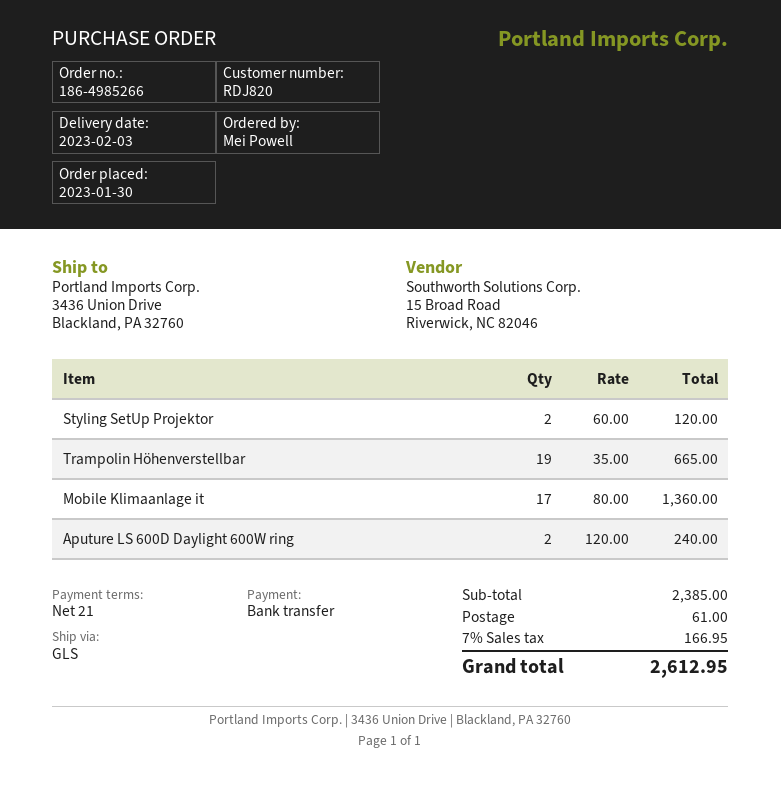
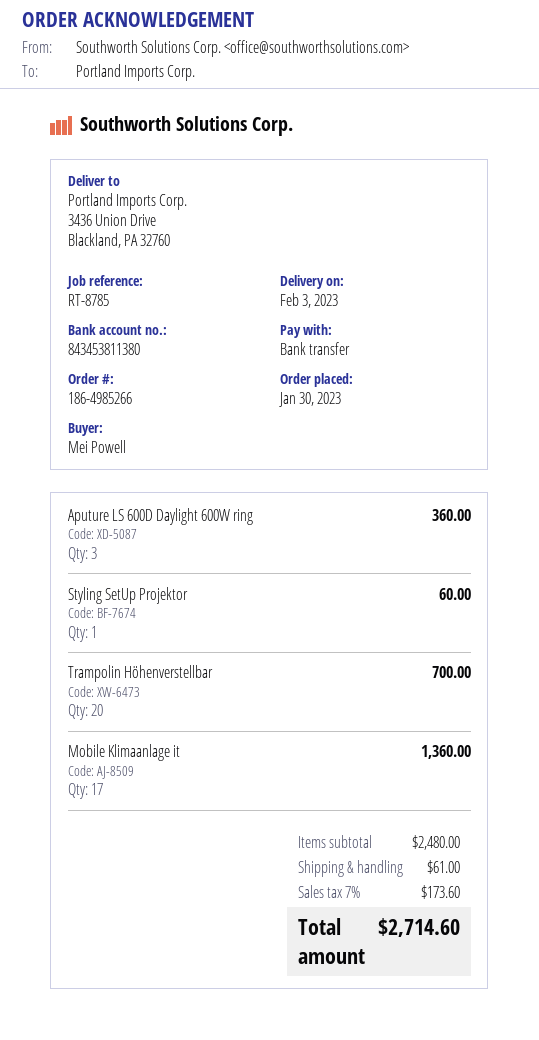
Styling SetUp Projektor: 2 for 120.00 -> 1 for 60.00
Trampolin Höhenverstellbar: 19 for 665.00 -> 20 for 700.00
Aputure LS 600D Daylight 600W ring: 2 for 240.00 -> 3 for 360.00
subtotal: 2385.00 -> 2480.00
tax: 7% = 166.95 -> 7% = 173.60
total: 2612.95 -> 2714.60

